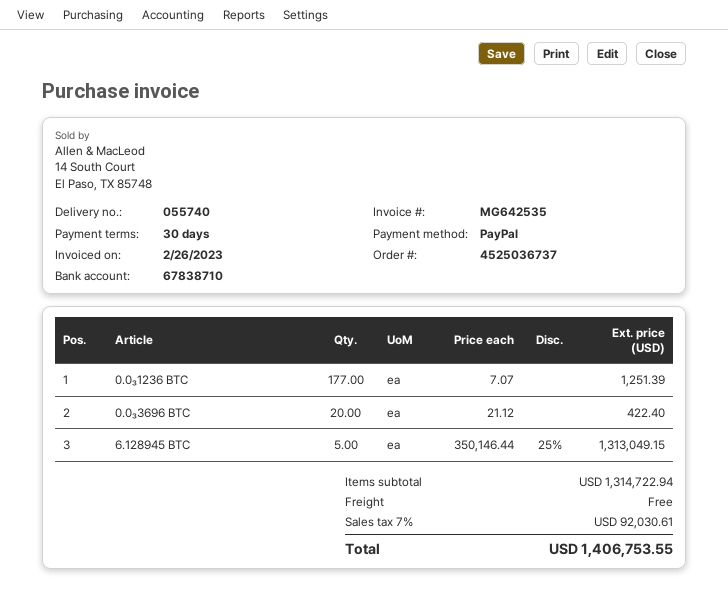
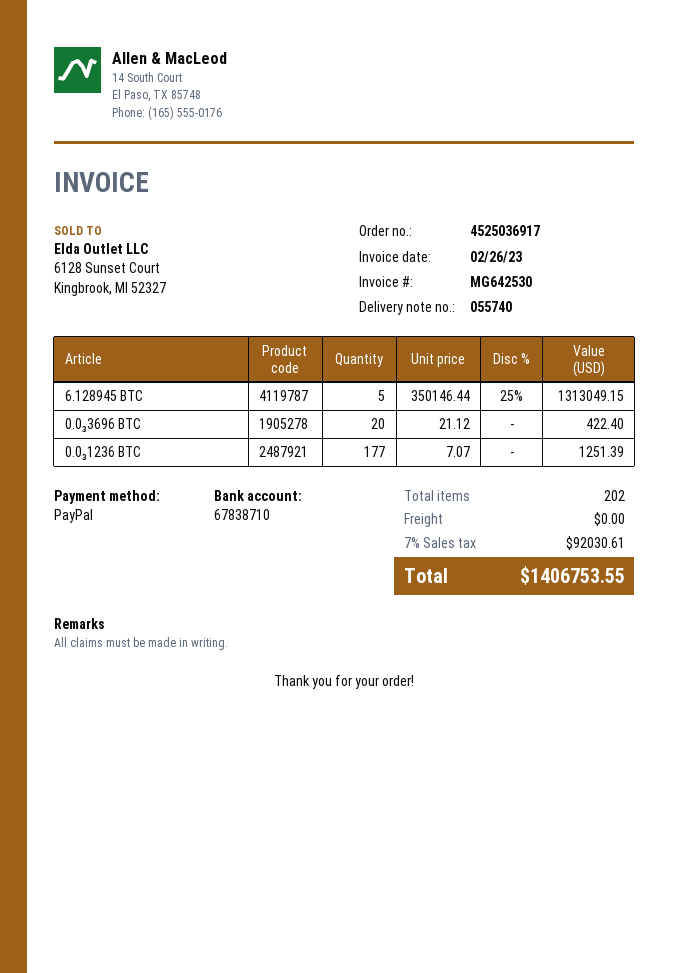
order number: 4525036737 -> 4525036917
invoice number: MG642535 -> MG642530

